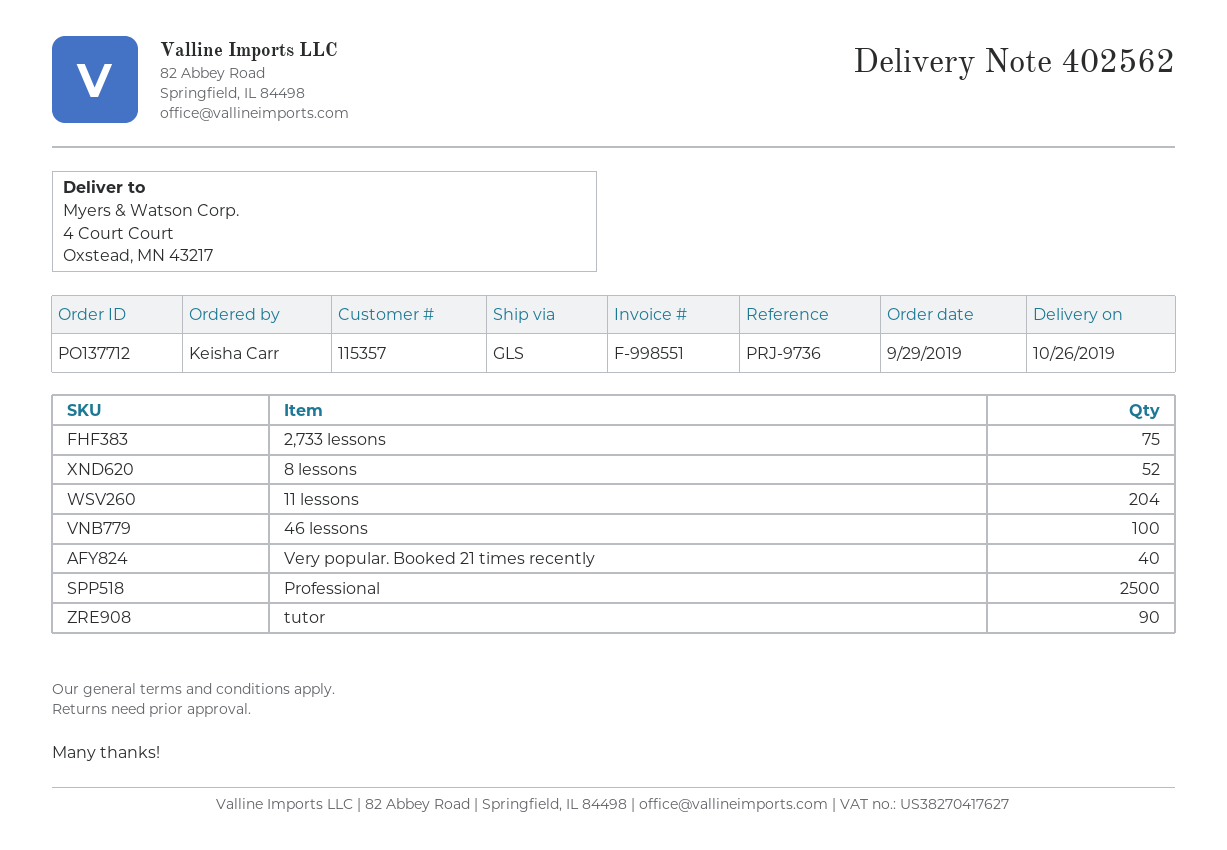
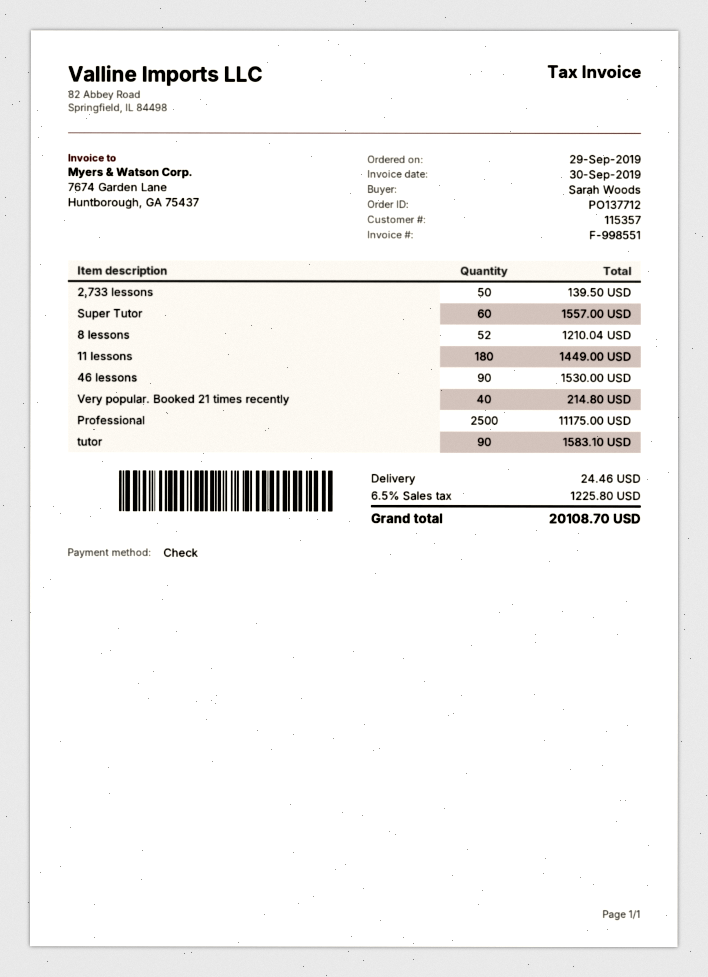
ordered by: Keisha Carr -> Sarah Woods
2,733 lessons: 75 -> 50
11 lessons: 204 -> 180
46 lessons: 100 -> 90
Super Tutor: none -> 60

